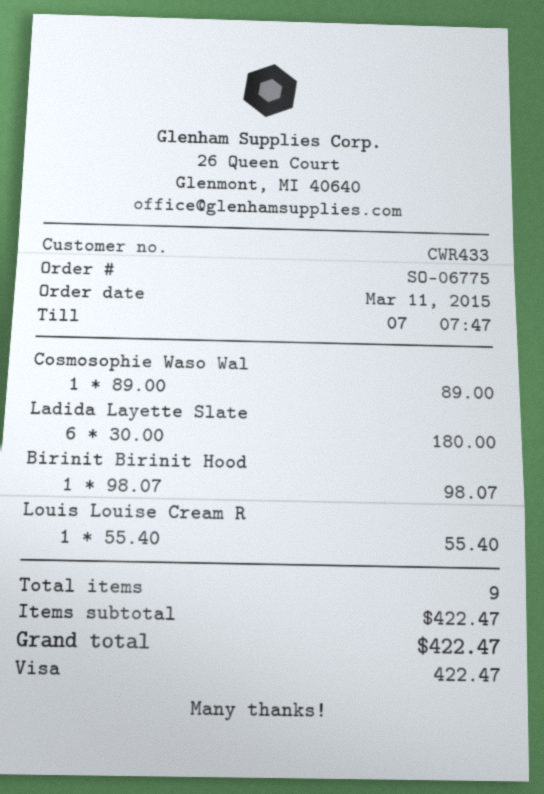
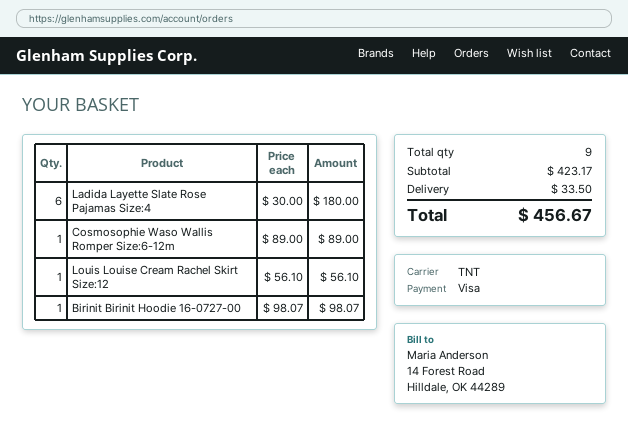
Louis Louise Cream R: 1 x 55.40 = 55.40 -> 1 x 56.10 = 56.10
subtotal: 422.47 -> 423.17
shipping: none -> 33.50
total: 422.47 -> 456.67

